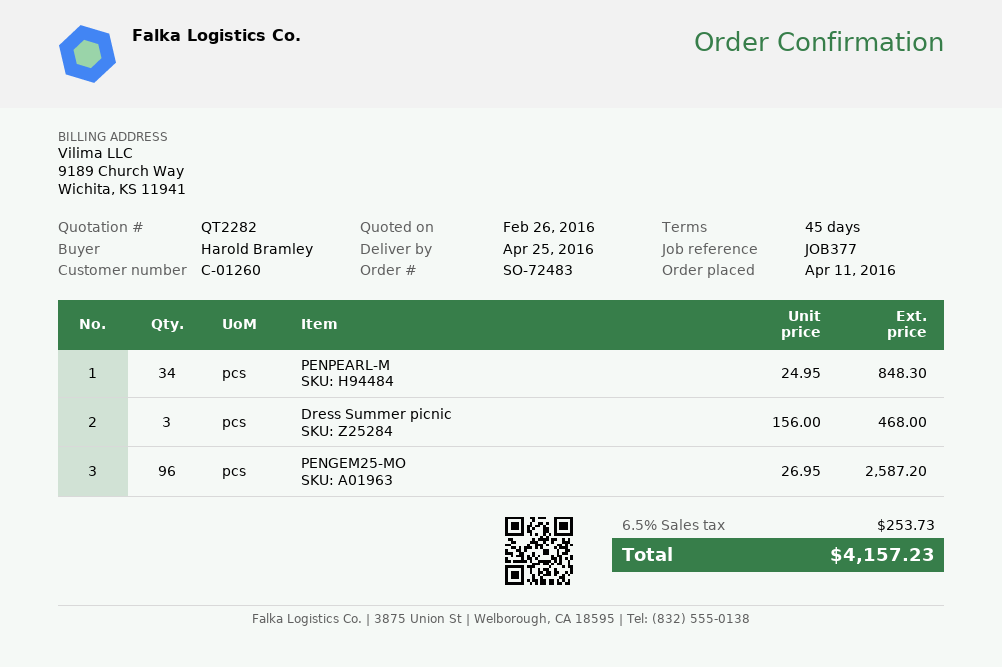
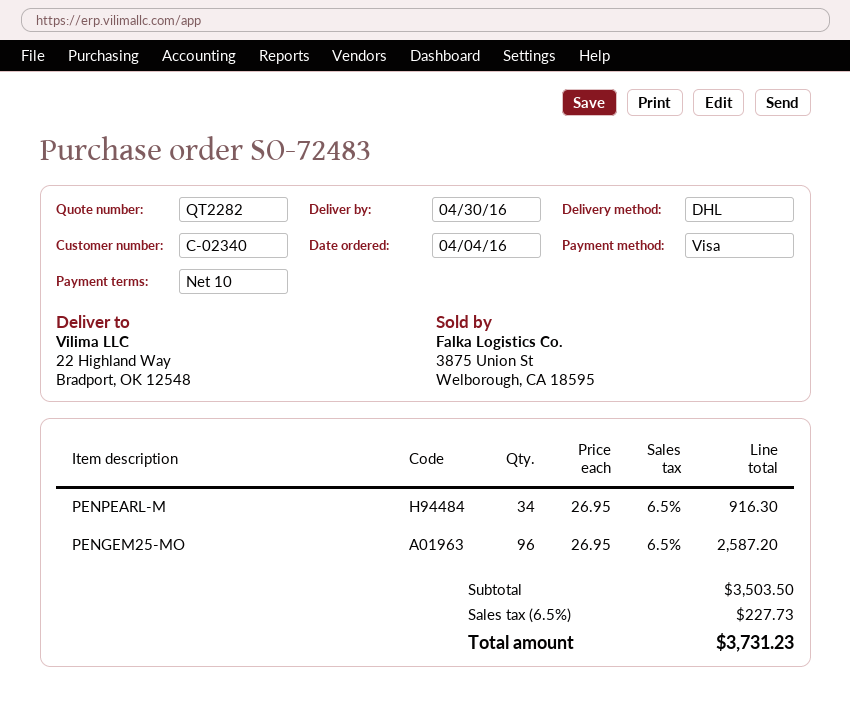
order date: 2016-04-11 -> 2016-04-04
delivery date: 2016-04-25 -> 2016-04-30
payment terms: 45 days -> 10 days
customer number: C-01260 -> C-02340
PENPEARL-M: 34 x 24.95 = 848.30 -> 34 x 26.95 = 916.30
Dress Summer picnic: 3 x 156.00 = 468.00 -> none
tax: 6.5% = 253.73 -> 6.5% = 227.73
total: 4157.23 -> 3731.23

